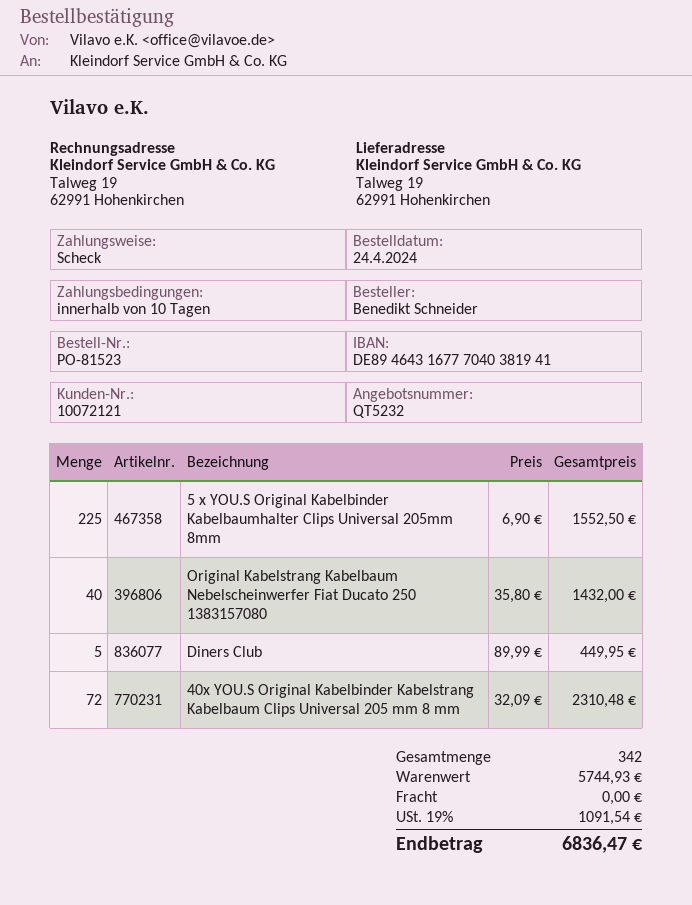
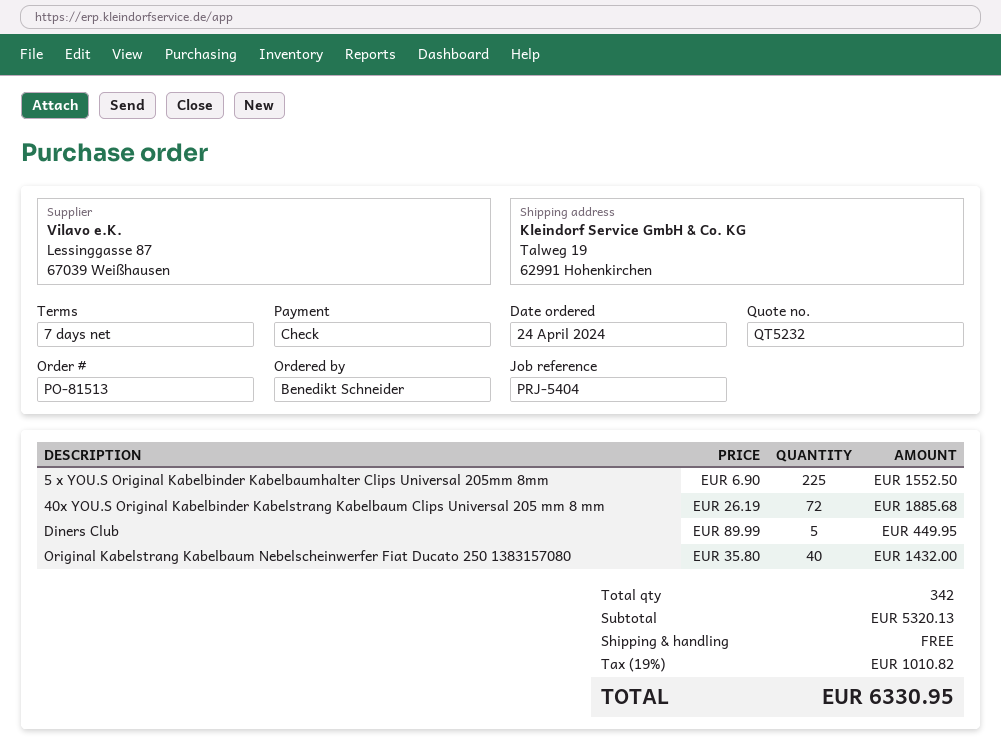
order number: PO-81523 -> PO-81513
payment terms: 10 days -> 7 days
40x YOU.S Original Kabelbinder Kabelstrang Kabelbaum Clips Universal 205 mm 8 mm: 72 x 32.09 = 2310.48 -> 72 x 26.19 = 1885.68
subtotal: 5744.93 -> 5320.13
tax: 19% = 1091.54 -> 19% = 1010.82
total: 6836.47 -> 6330.95

